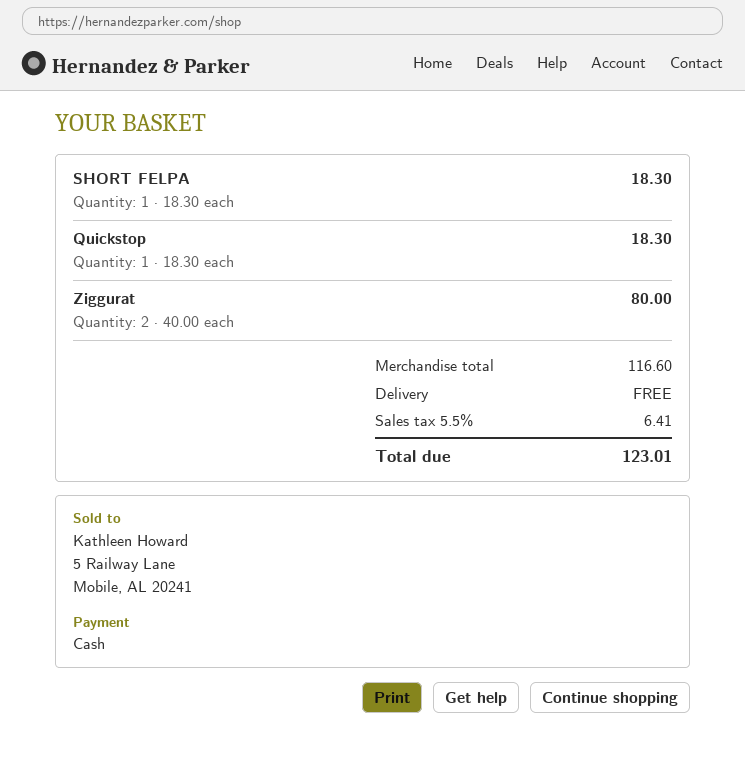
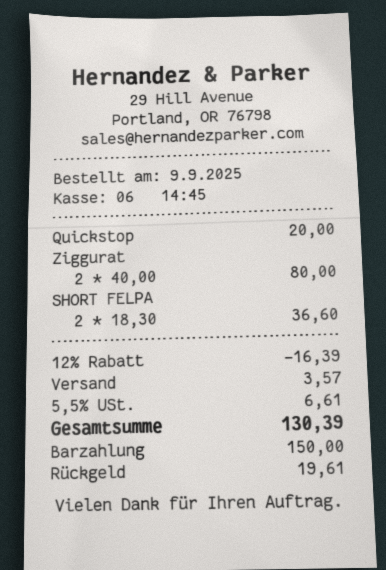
SHORT FELPA: 1 x 18.30 = 18.30 -> 2 x 18.30 = 36.60
Quickstop: 1 x 18.30 = 18.30 -> 1 x 20.00 = 20.00
discount: none -> 12% = 16.39
shipping: 0.00 -> 3.57
tax: 5.5% = 6.41 -> 5.5% = 6.61
total: 123.01 -> 130.39

